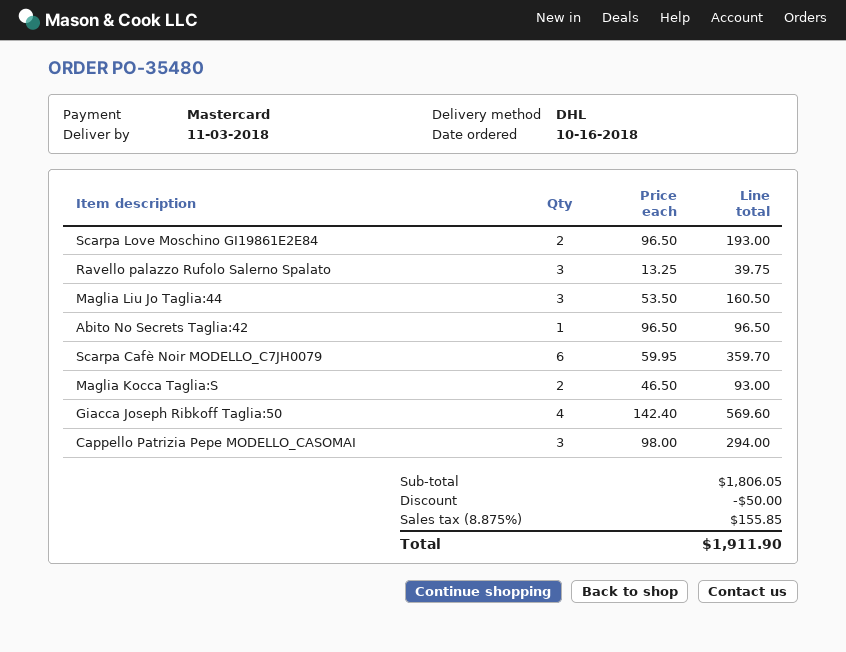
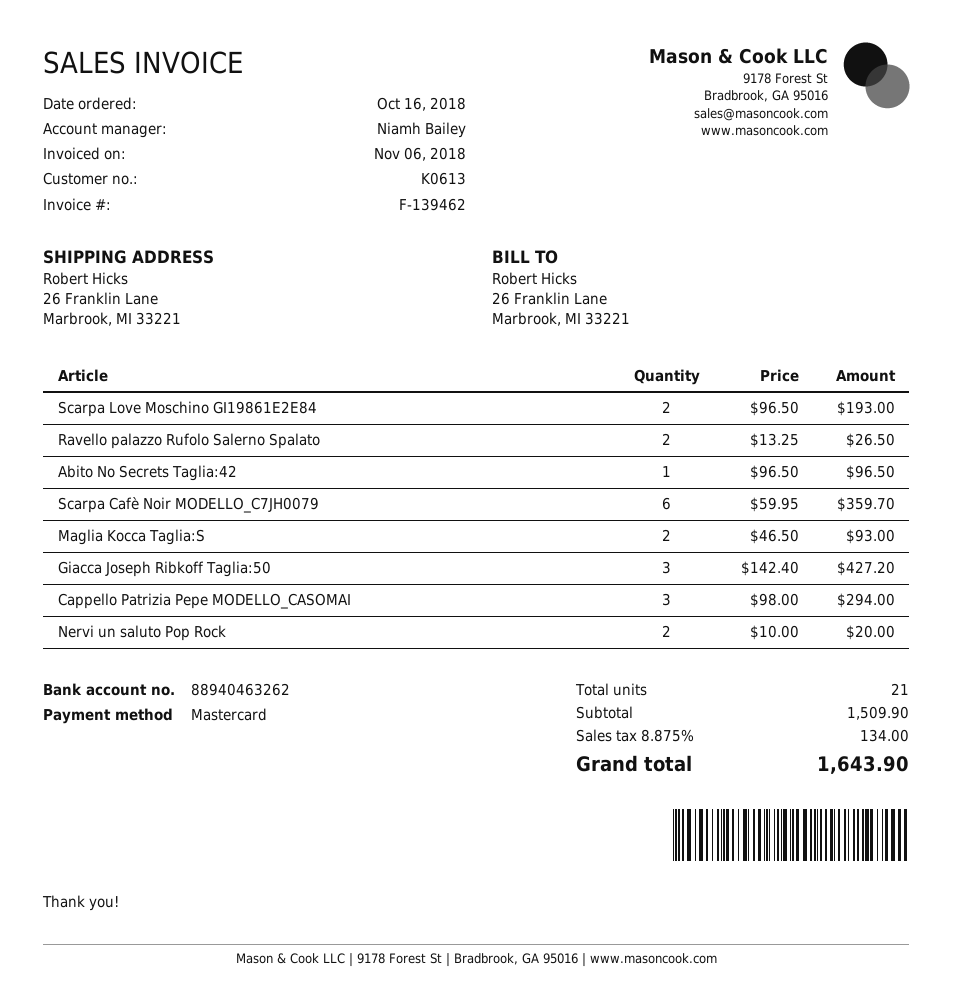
Ravello palazzo Rufolo Salerno Spalato: 3 x 13.25 = 39.75 -> 2 x 13.25 = 26.50
Maglia Liu Jo Taglia:44: 3 x 53.50 = 160.50 -> none
Giacca Joseph Ribkoff Taglia:50: 4 x 142.40 = 569.60 -> 3 x 142.40 = 427.20
Nervi un saluto Pop Rock: none -> 2 x 10.00 = 20.00
subtotal: 1806.05 -> 1509.90
discount: 50.00 -> none
tax: 8.875% = 155.85 -> 8.875% = 134.00
total: 1911.90 -> 1643.90

